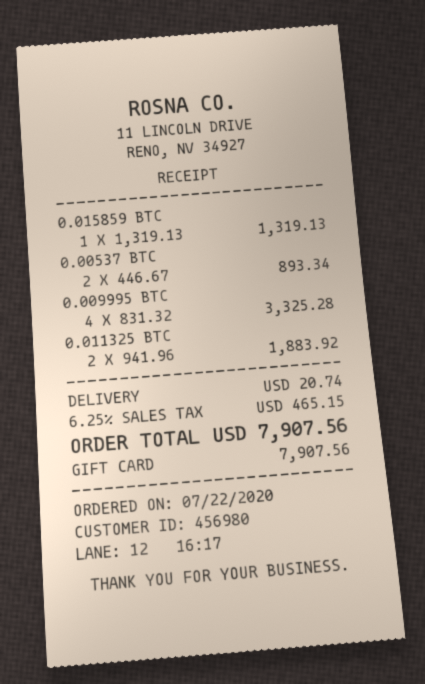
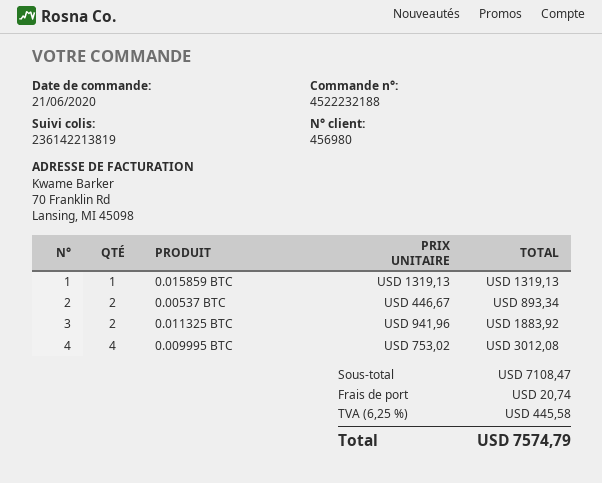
order date: 2020-07-22 -> 2020-06-21
0.009995 BTC: 4 x 831.32 = 3325.28 -> 4 x 753.02 = 3012.08
tax: 6.25% = 465.15 -> 6.25% = 445.58
total: 7907.56 -> 7574.79

